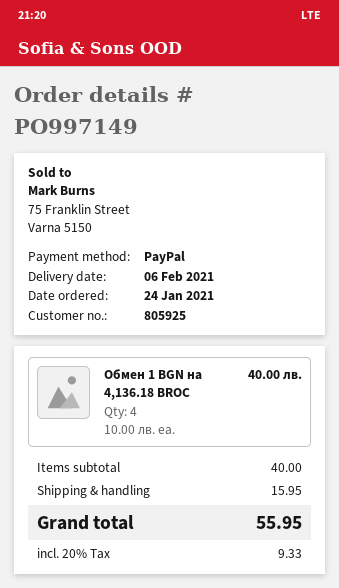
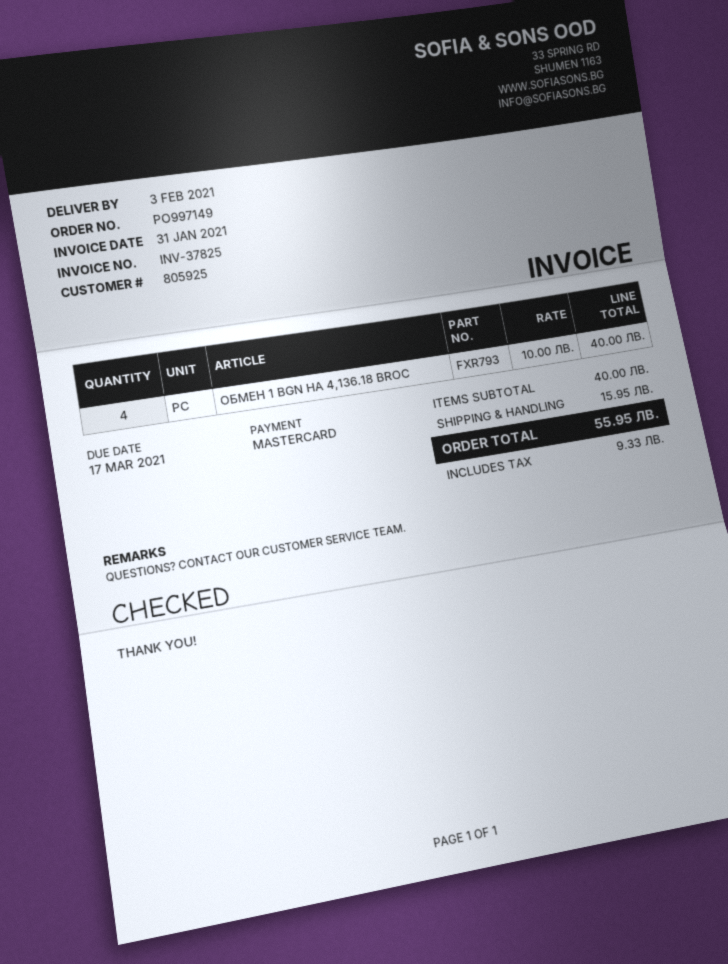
delivery date: 2021-02-06 -> 2021-02-03
payment method: PayPal -> Mastercard

